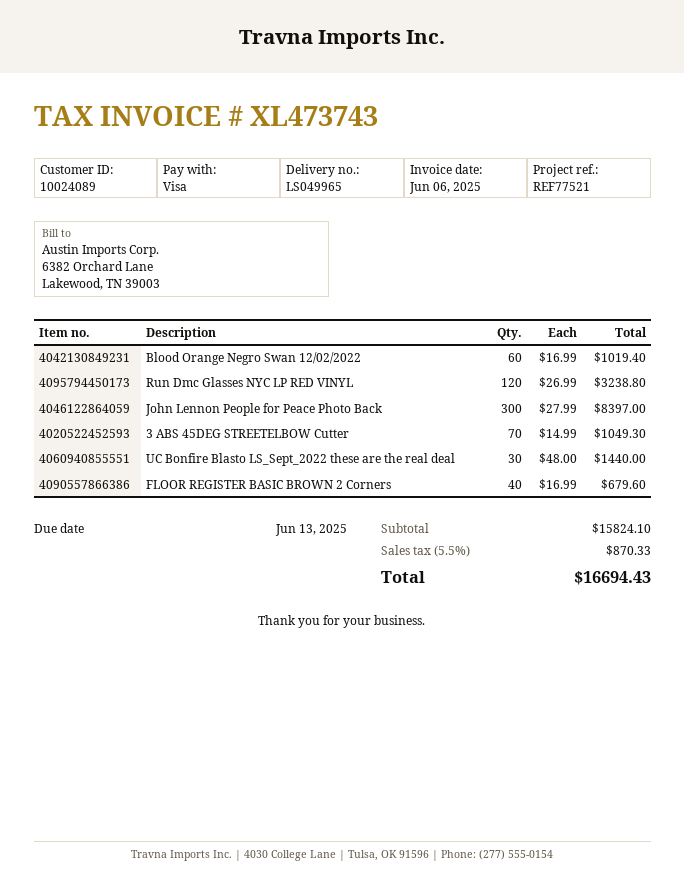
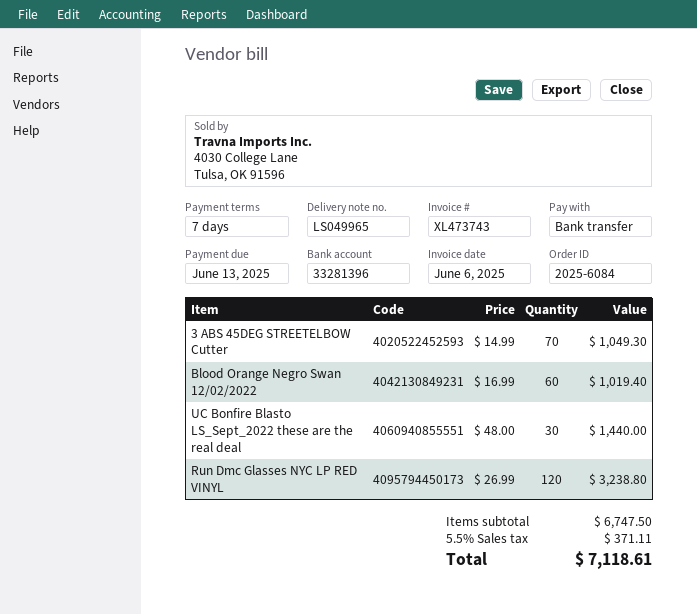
payment method: Visa -> bank transfer
John Lennon People for Peace Photo Back: 300 x 27.99 = 8397.00 -> none
FLOOR REGISTER BASIC BROWN 2 Corners: 40 x 16.99 = 679.60 -> none
subtotal: 15824.10 -> 6747.50
tax: 5.5% = 870.33 -> 5.5% = 371.11
total: 16694.43 -> 7118.61

